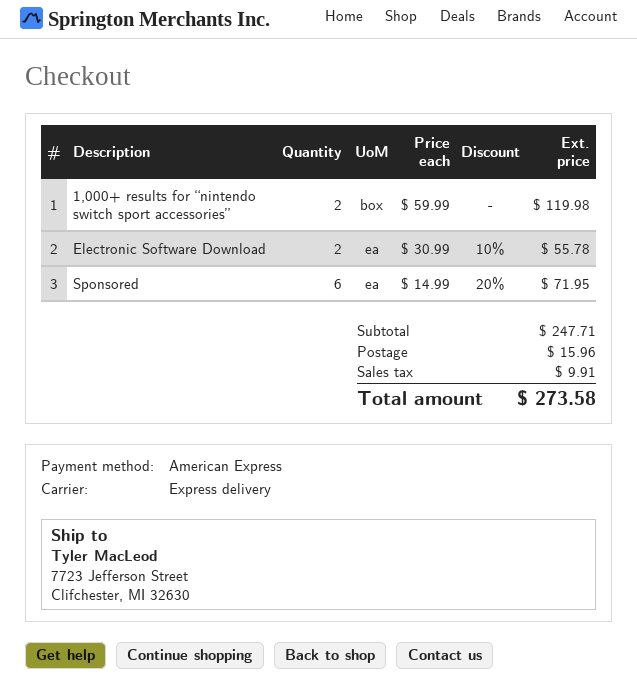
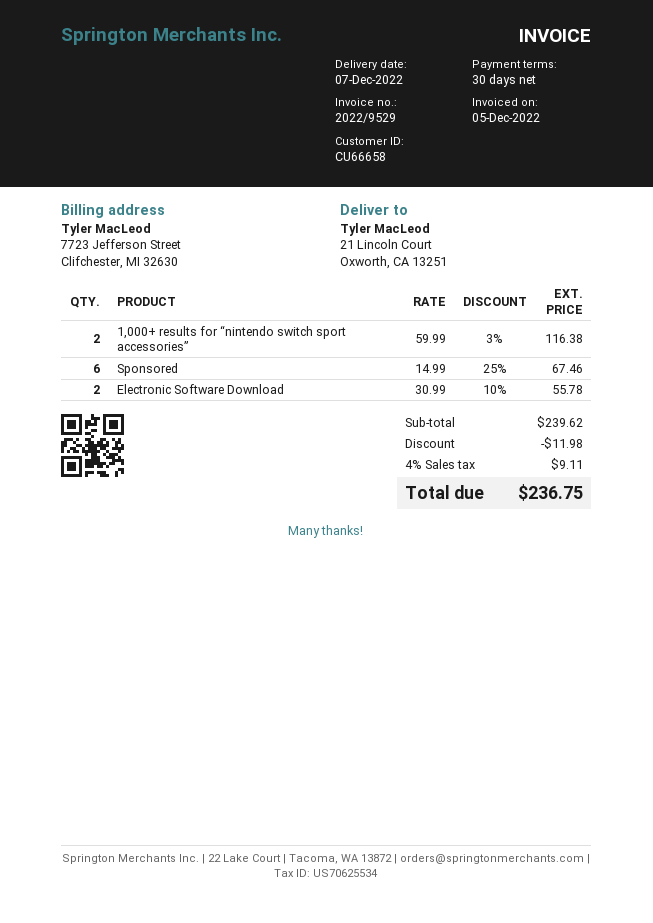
ship to: 7723 Jefferson Street, Clifchester, MI 32630 -> 21 Lincoln Court, Oxworth, CA 13251
1,000+ results for “nintendo switch sport accessories”: 2 x 59.99 = 119.98 -> 2 x 59.99 - 3% = 116.38
Sponsored: 6 x 14.99 - 20% = 71.95 -> 6 x 14.99 - 25% = 67.46
subtotal: 247.71 -> 239.62
discount: none -> 11.98
shipping: 15.96 -> none
tax: 9.91 -> 9.11
total: 273.58 -> 236.75

